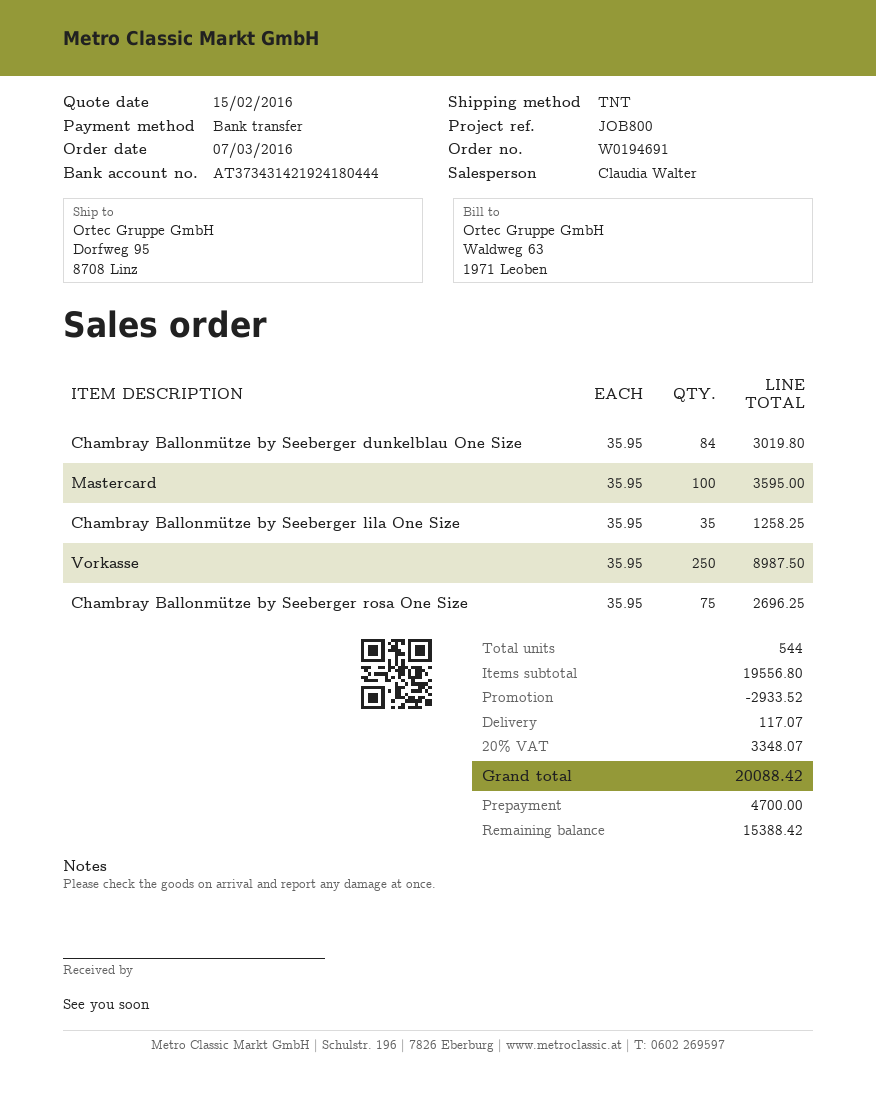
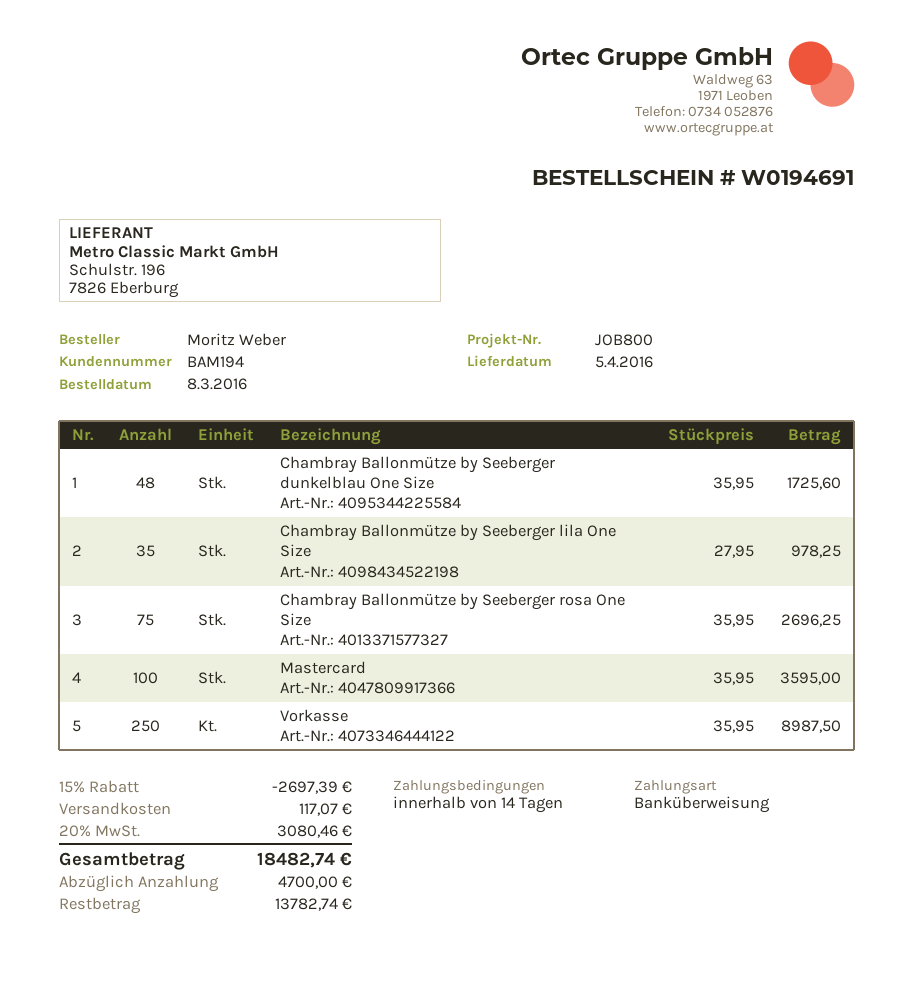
order date: 2016-03-07 -> 2016-03-08
Chambray Ballonmütze by Seeberger dunkelblau One Size: 84 x 35.95 = 3019.80 -> 48 x 35.95 = 1725.60
Chambray Ballonmütze by Seeberger lila One Size: 35 x 35.95 = 1258.25 -> 35 x 27.95 = 978.25
discount: 2933.52 -> 2697.39
tax: 20% = 3348.07 -> 20% = 3080.46
total: 20088.42 -> 18482.74
balance: 15388.42 -> 13782.74

